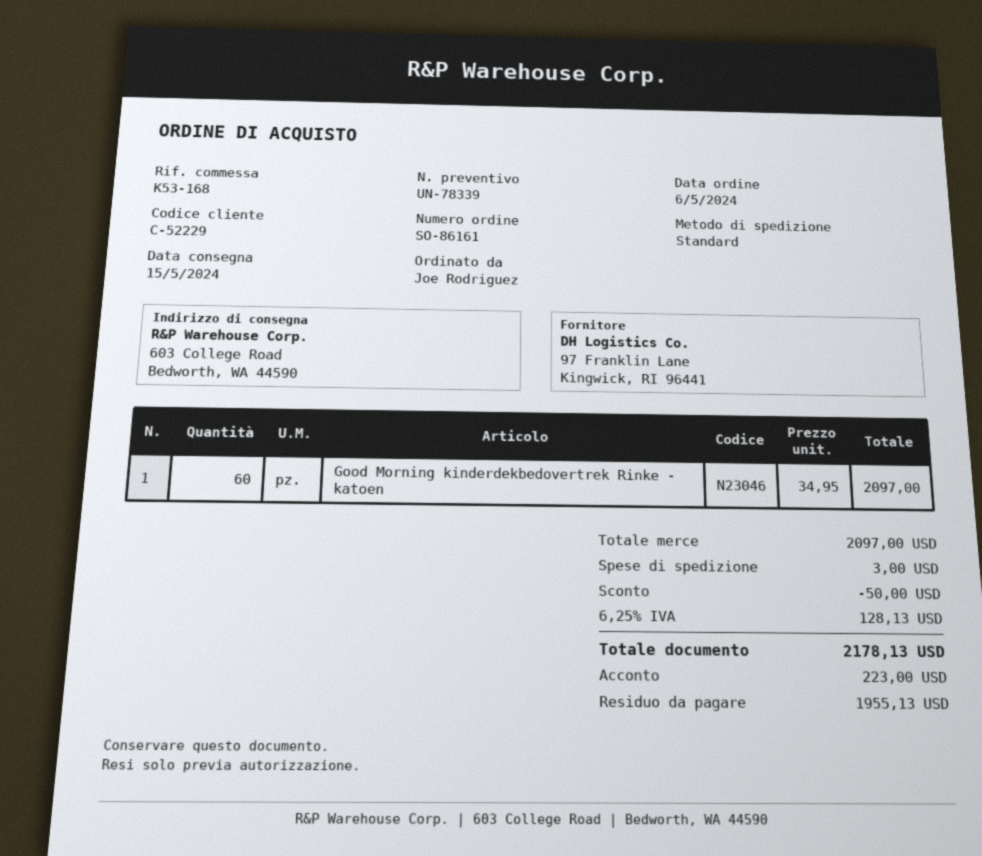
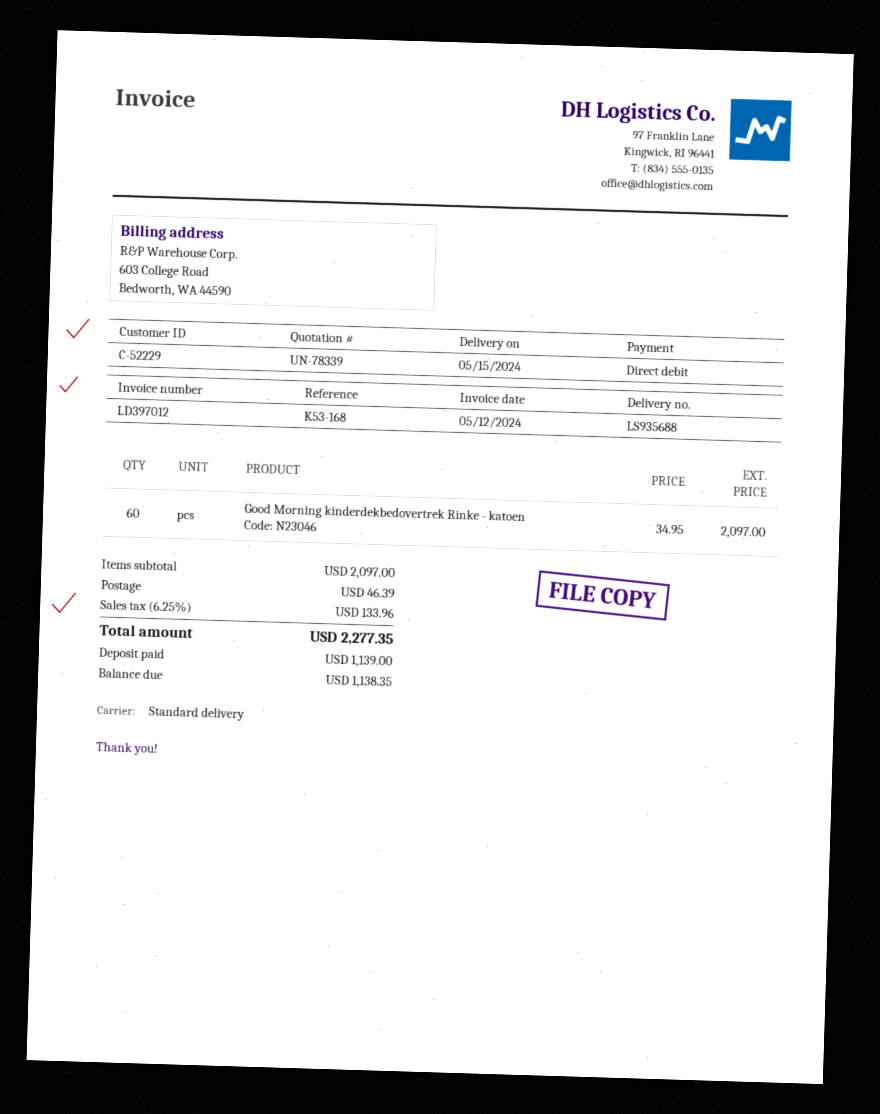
discount: 50.00 -> none
shipping: 3.00 -> 46.39
tax: 6.25% = 128.13 -> 6.25% = 133.96
total: 2178.13 -> 2277.35
deposit: 223.00 -> 1139.00
balance: 1955.13 -> 1138.35

